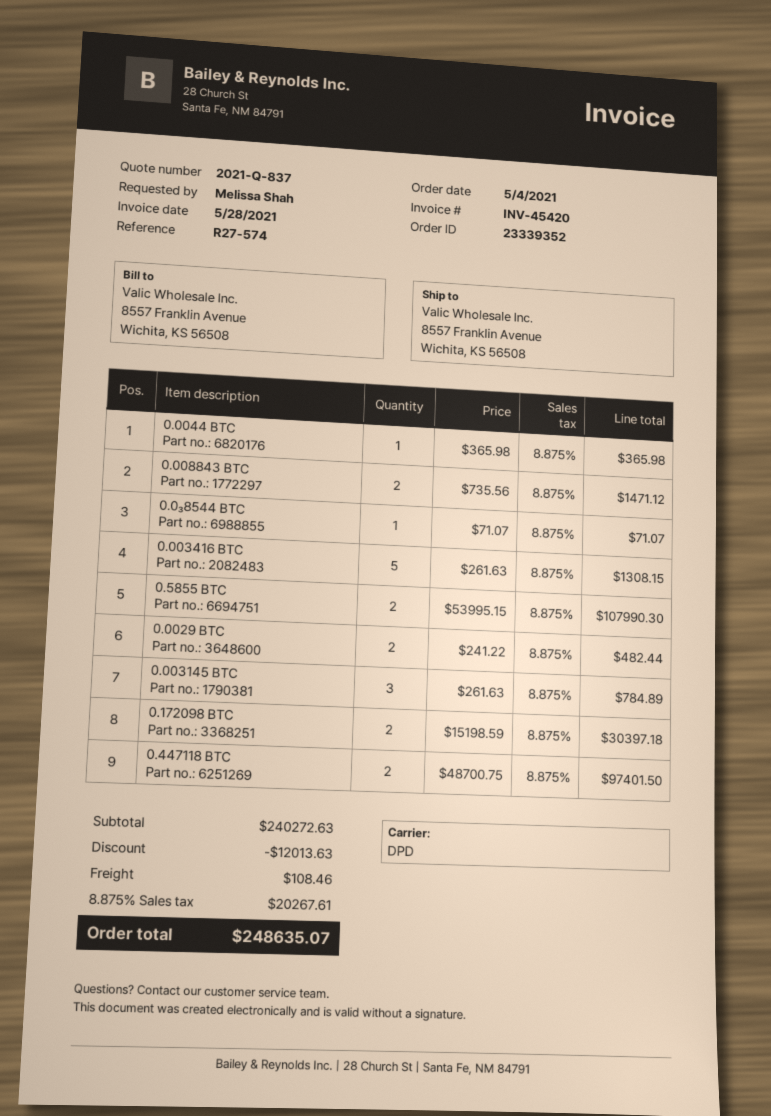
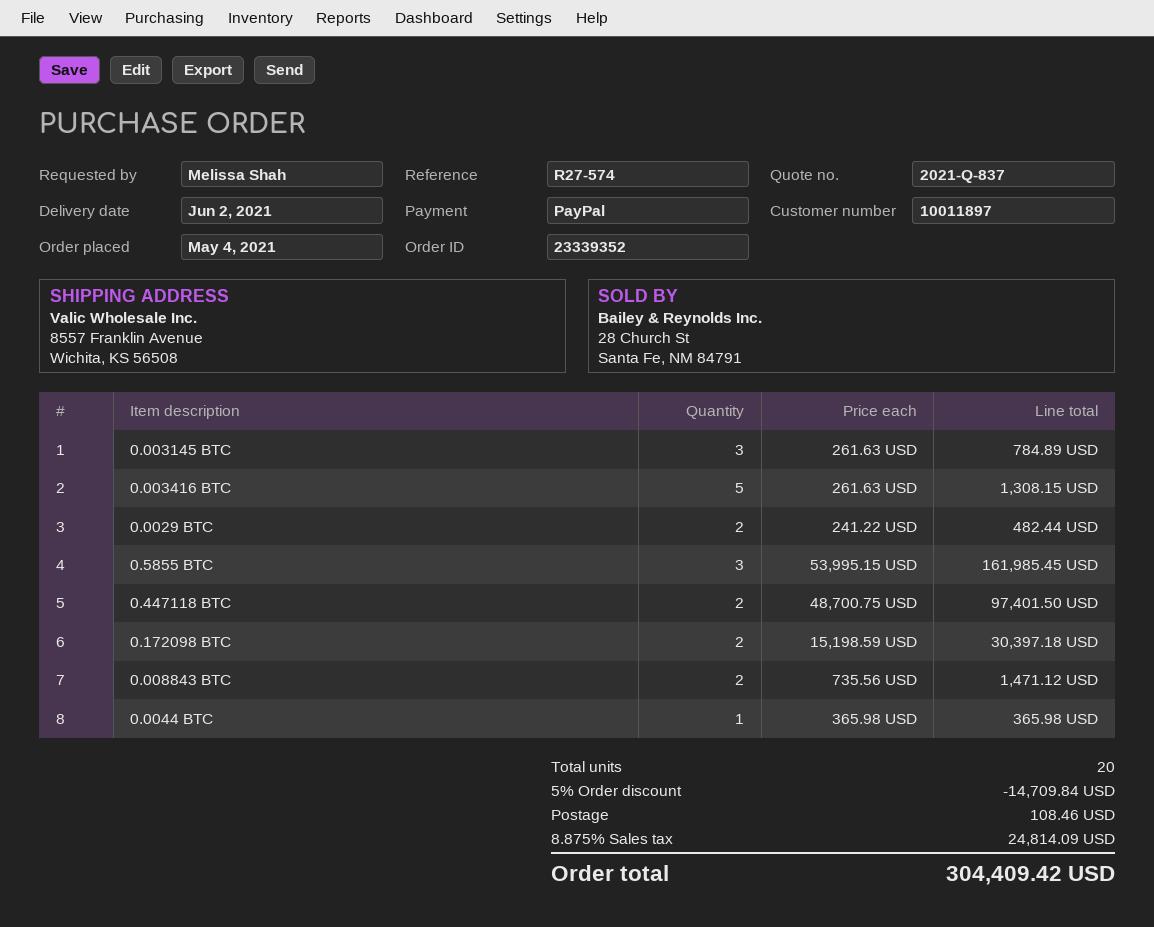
0.0₃8544 BTC: 1 x 71.07 = 71.07 -> none
0.5855 BTC: 2 x 53995.15 = 107990.30 -> 3 x 53995.15 = 161985.45
discount: 12013.63 -> 14709.84
tax: 8.875% = 20267.61 -> 8.875% = 24814.09
total: 248635.07 -> 304409.42

